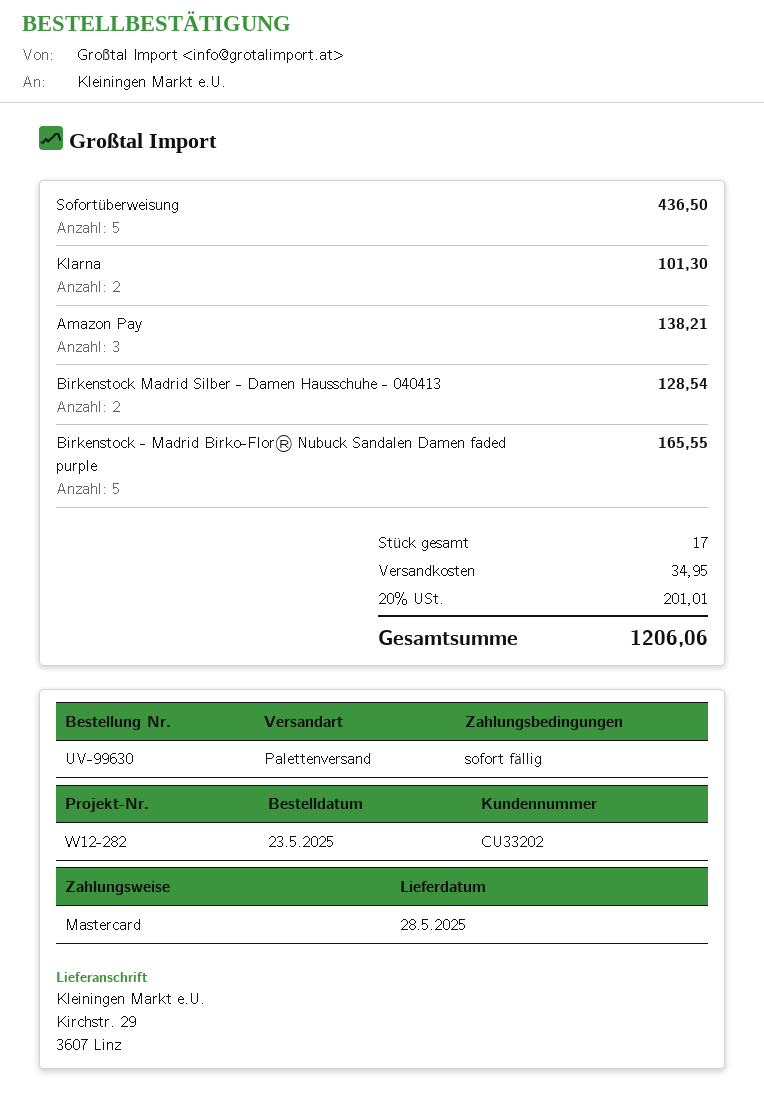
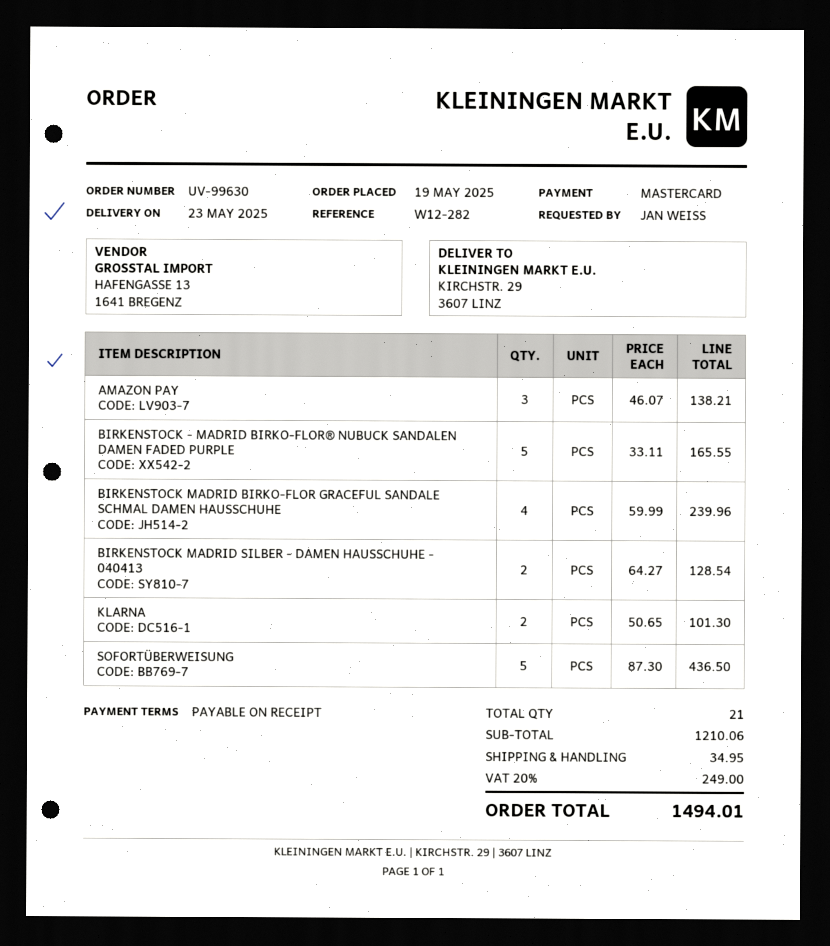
order date: 2025-05-23 -> 2025-05-19
delivery date: 2025-05-28 -> 2025-05-23
BIRKENSTOCK MADRID BIRKO-FLOR GRACEFUL SANDALE SCHMAL DAMEN HAUSSCHUHE: none -> 4 for 239.96
total quantity: 17 -> 21
tax: 20% = 201.01 -> 20% = 249.00
total: 1206.06 -> 1494.01

